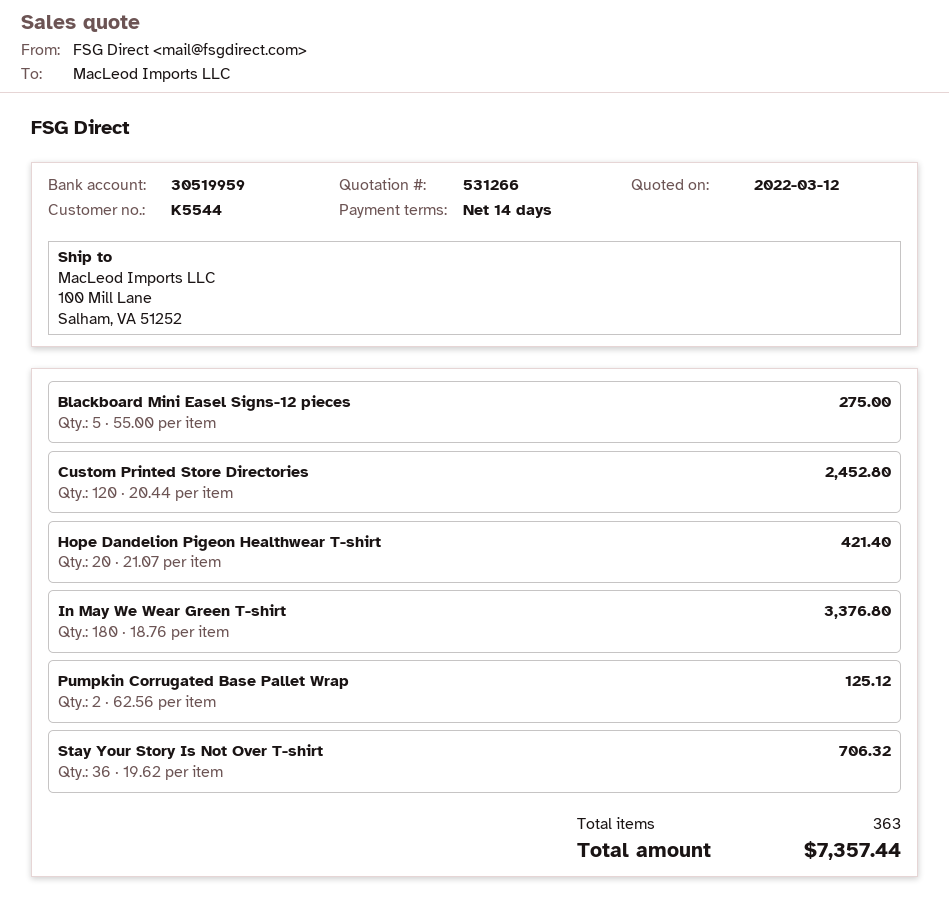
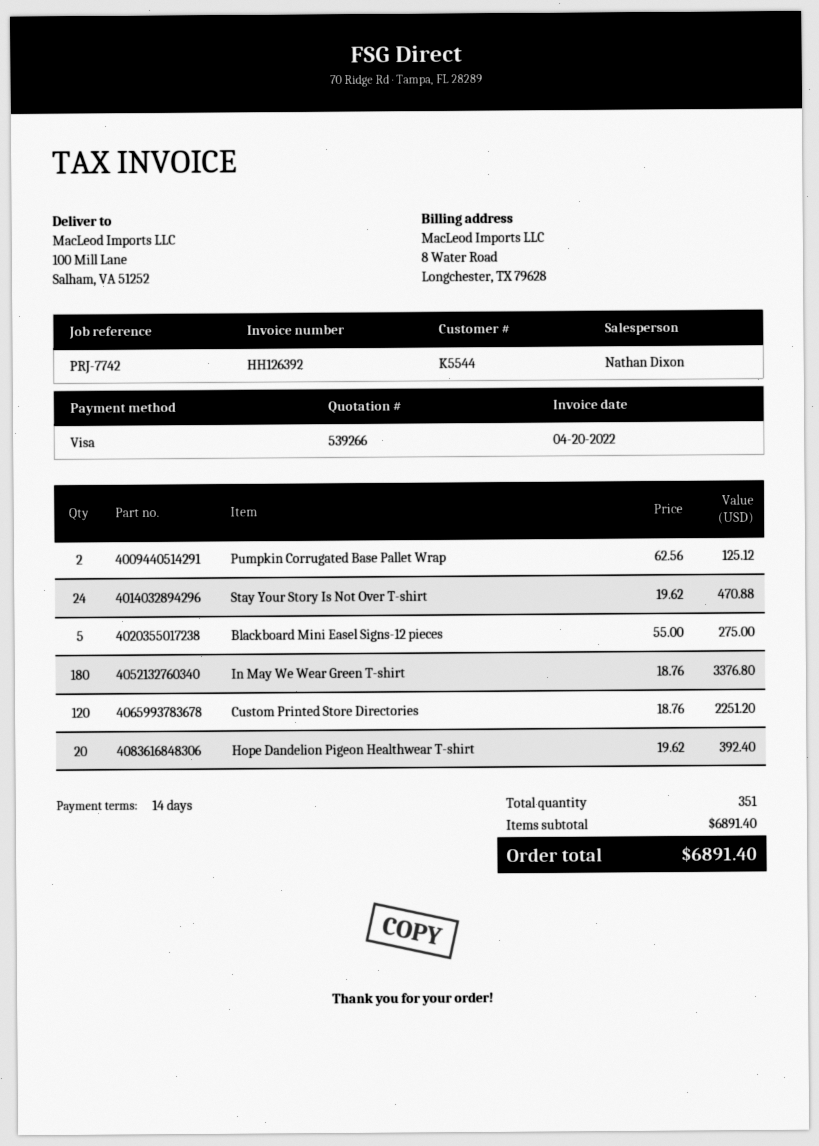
quote number: 531266 -> 539266
Custom Printed Store Directories: 120 x 20.44 = 2452.80 -> 120 x 18.76 = 2251.20
Hope Dandelion Pigeon Healthwear T-shirt: 20 x 21.07 = 421.40 -> 20 x 19.62 = 392.40
Stay Your Story Is Not Over T-shirt: 36 x 19.62 = 706.32 -> 24 x 19.62 = 470.88
total quantity: 363 -> 351
total: 7357.44 -> 6891.40

